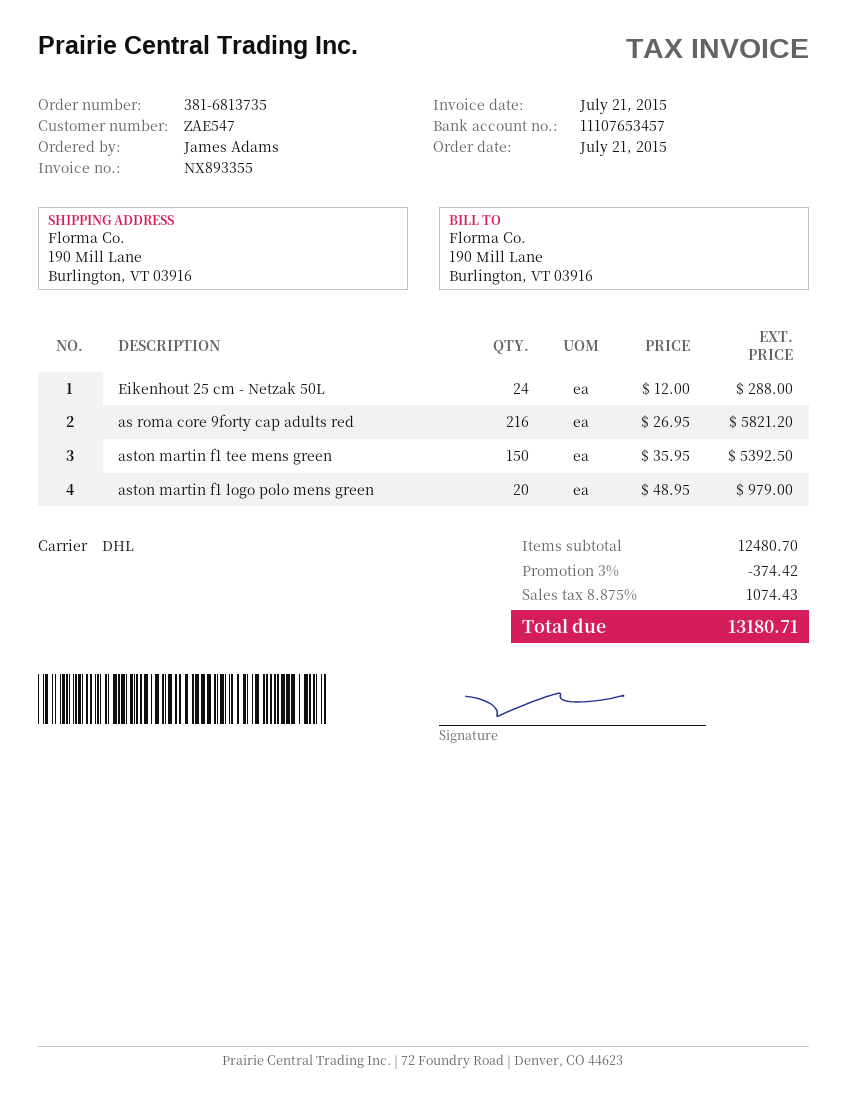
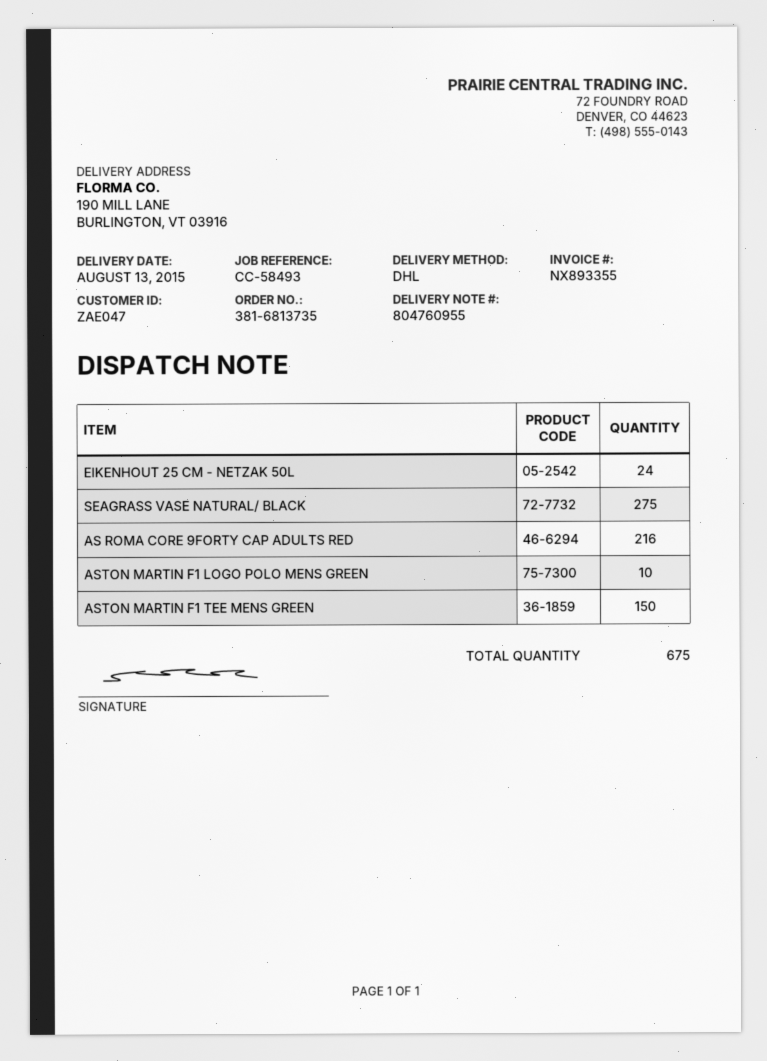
customer number: ZAE547 -> ZAE047
aston martin f1 logo polo mens green: 20 -> 10
SEAGRASS VASE NATURAL/ BLACK: none -> 275

